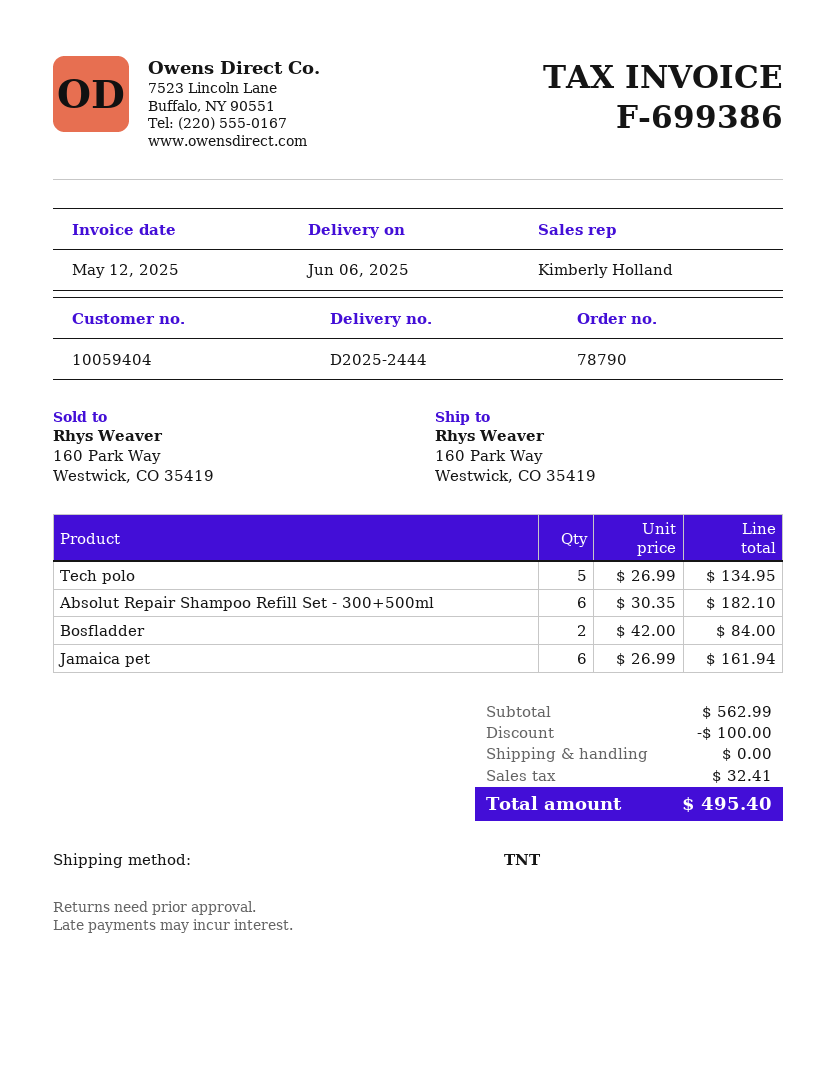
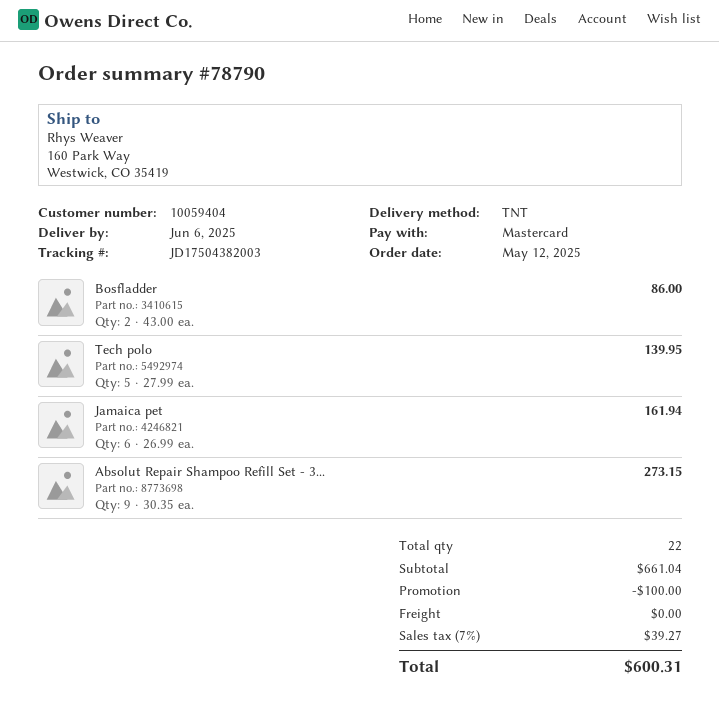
Tech polo: 5 x 26.99 = 134.95 -> 5 x 27.99 = 139.95
Absolut Repair Shampoo Refill Set - 300+500ml: 6 x 30.35 = 182.10 -> 9 x 30.35 = 273.15
Bosfladder: 2 x 42.00 = 84.00 -> 2 x 43.00 = 86.00
subtotal: 562.99 -> 661.04
tax: 32.41 -> 39.27
total: 495.40 -> 600.31

